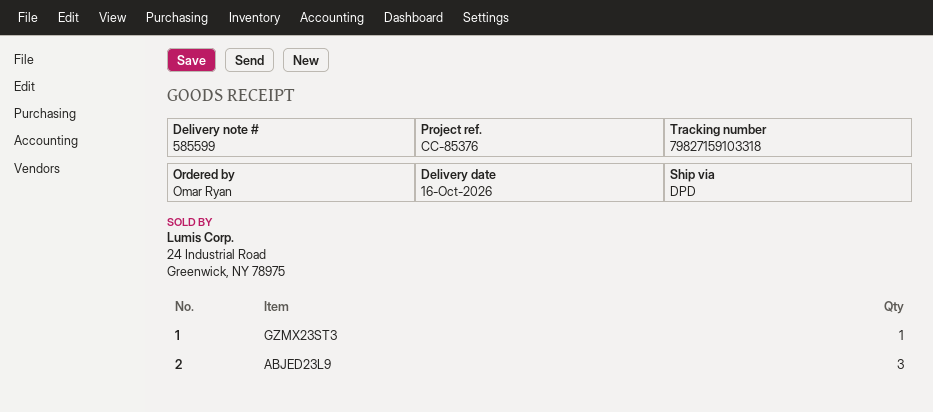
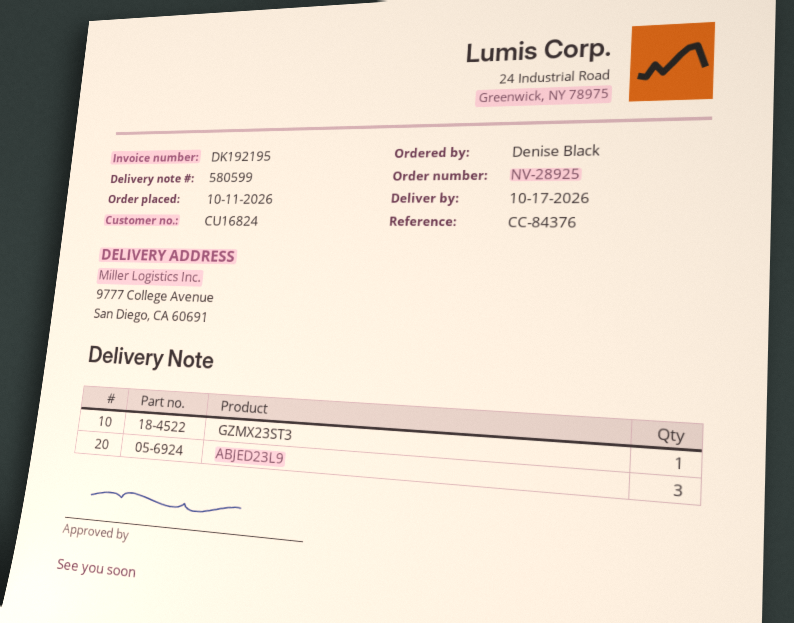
delivery note number: 585599 -> 580599
delivery date: 2026-10-16 -> 2026-10-17
reference: CC-85376 -> CC-84376
ordered by: Omar Ryan -> Denise Black

